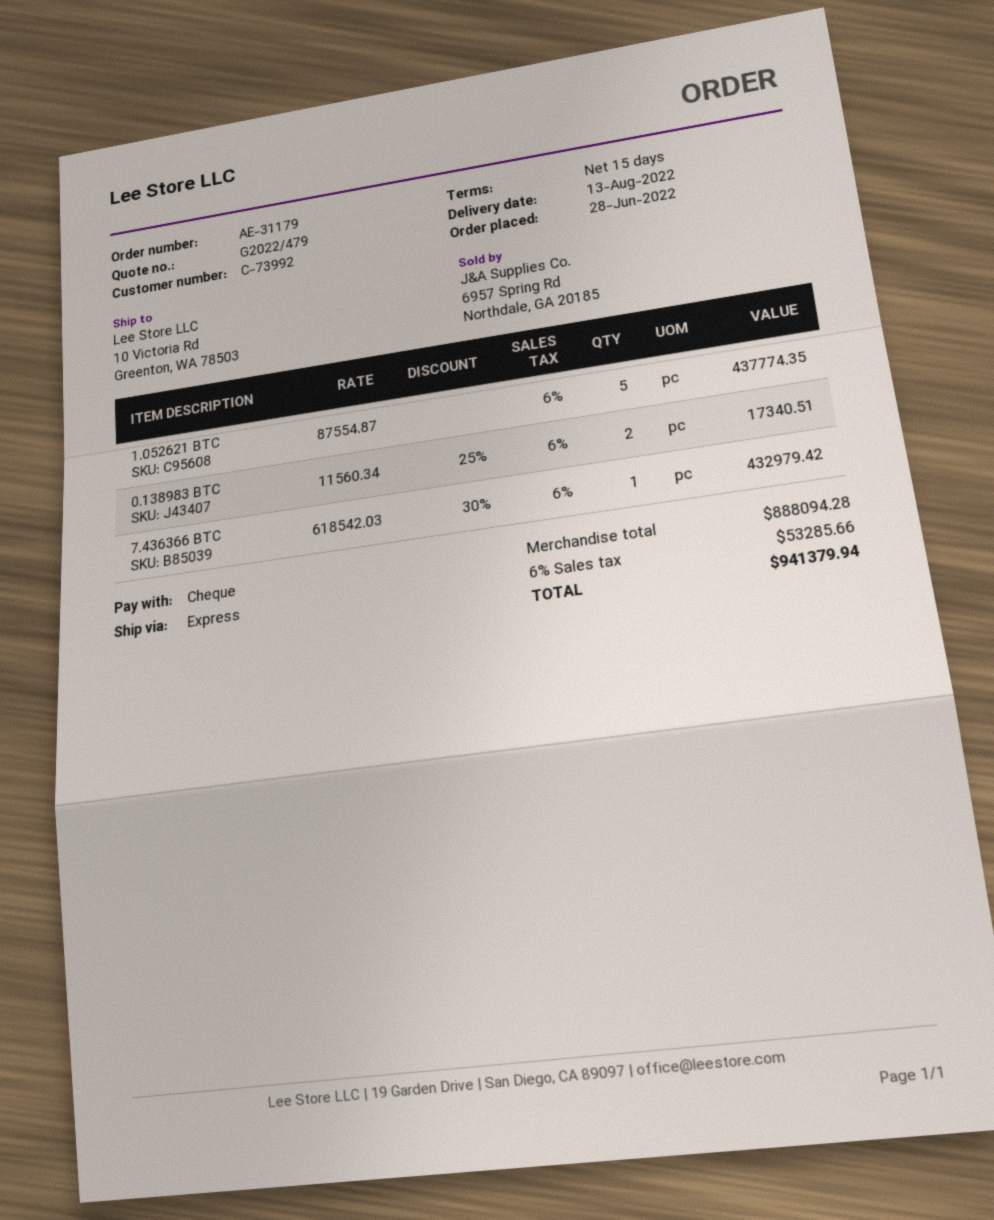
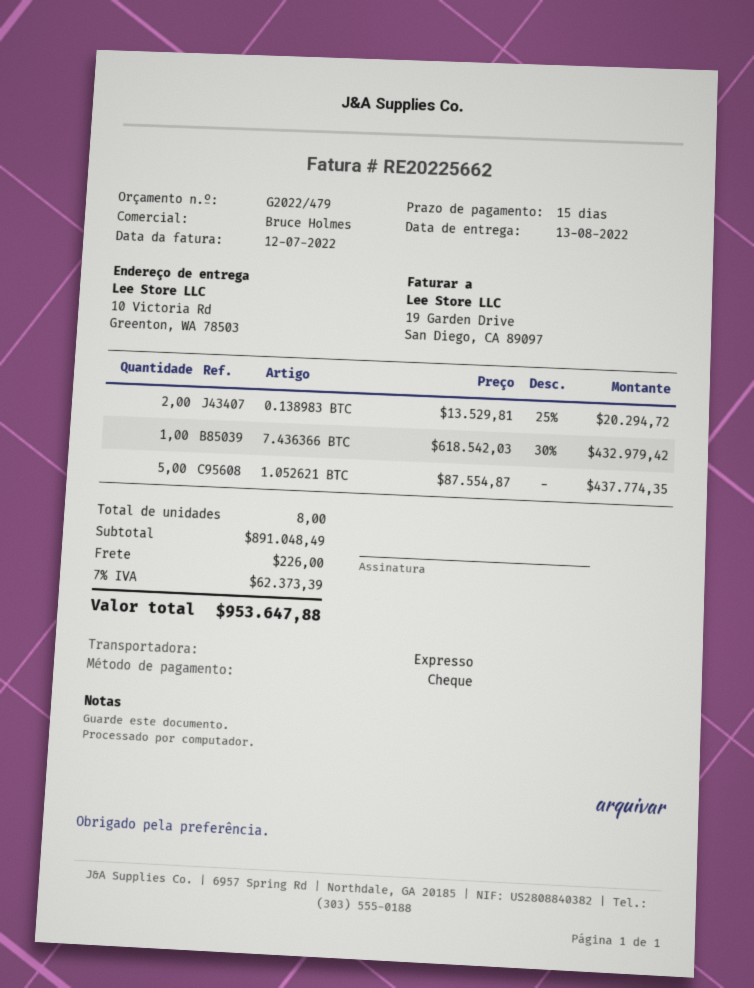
0.138983 BTC: 2 x 11560.34 - 25% = 17340.51 -> 2 x 13529.81 - 25% = 20294.72
subtotal: 888094.28 -> 891048.49
shipping: none -> 226.00
tax: 6% = 53285.66 -> 7% = 62373.39
total: 941379.94 -> 953647.88

